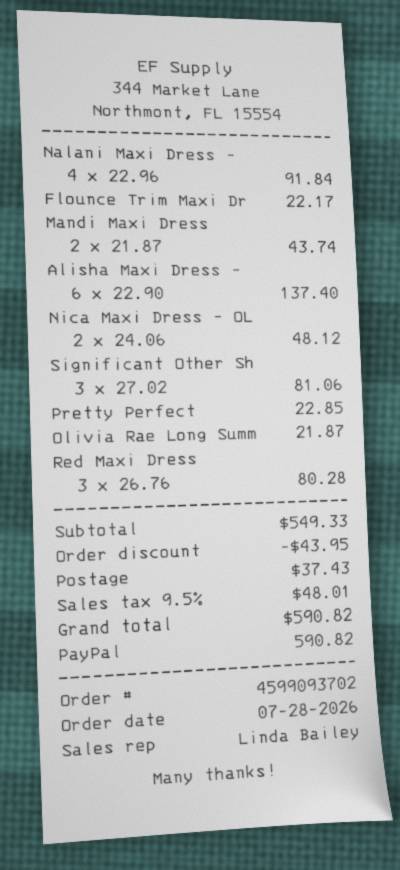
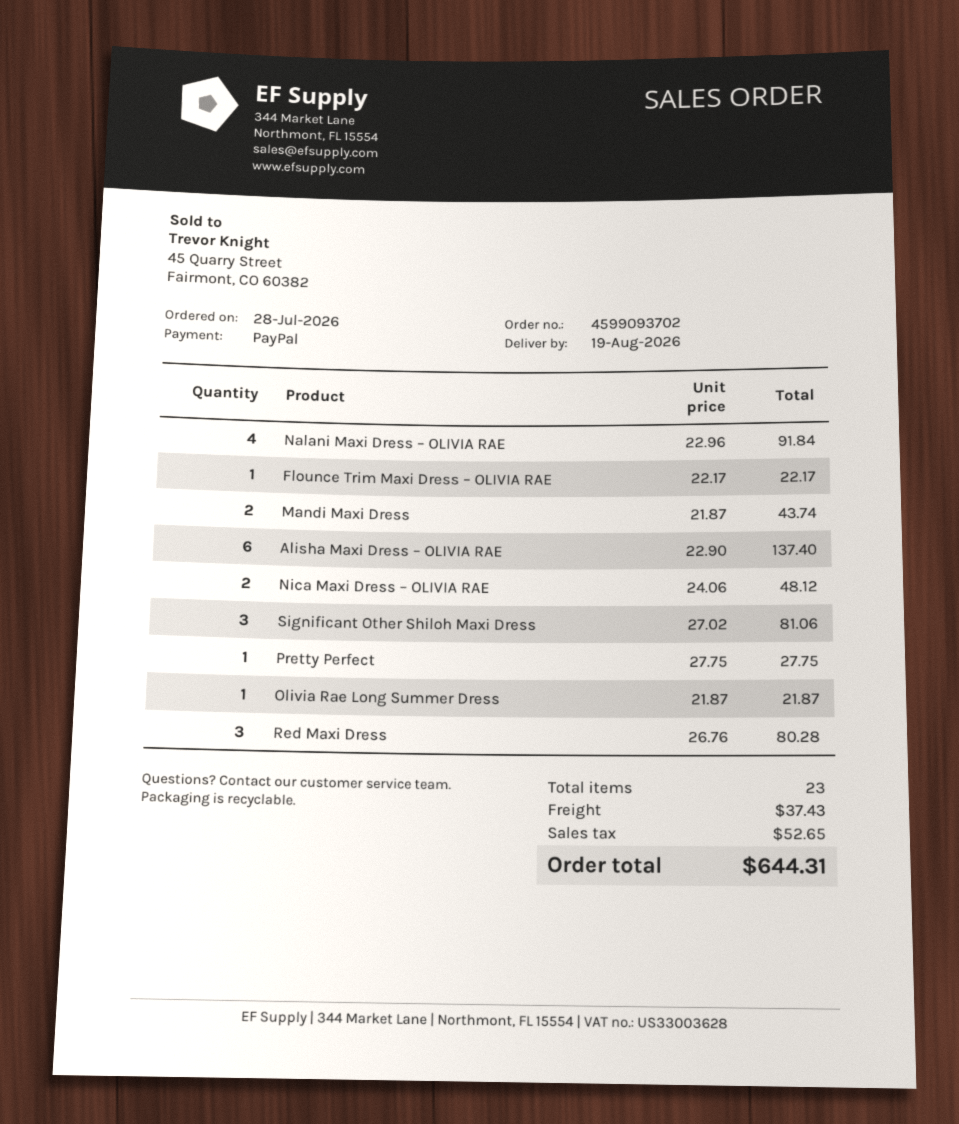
Pretty Perfect: 1 x 22.85 = 22.85 -> 1 x 27.75 = 27.75
discount: 43.95 -> none
tax: 48.01 -> 52.65
total: 590.82 -> 644.31

